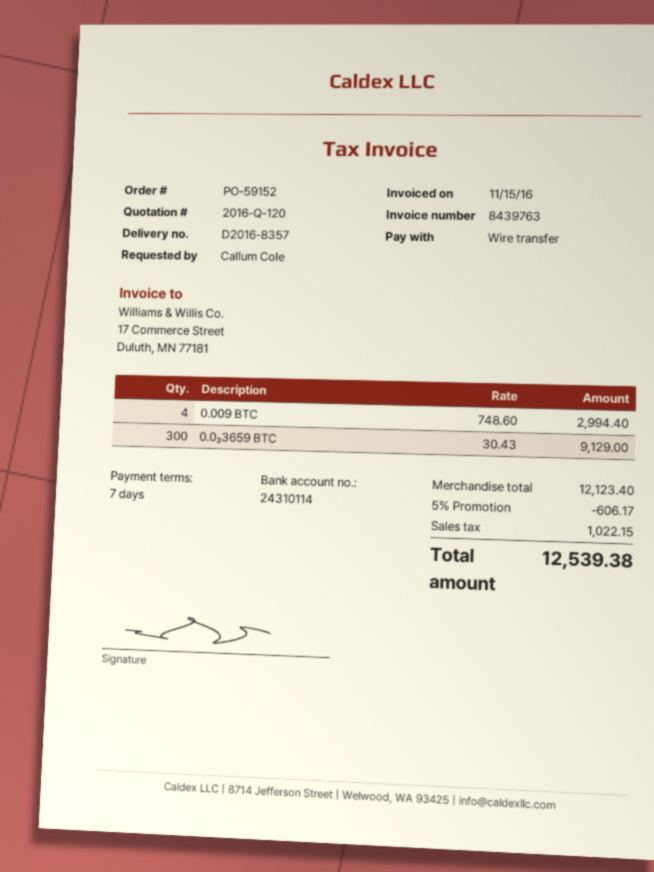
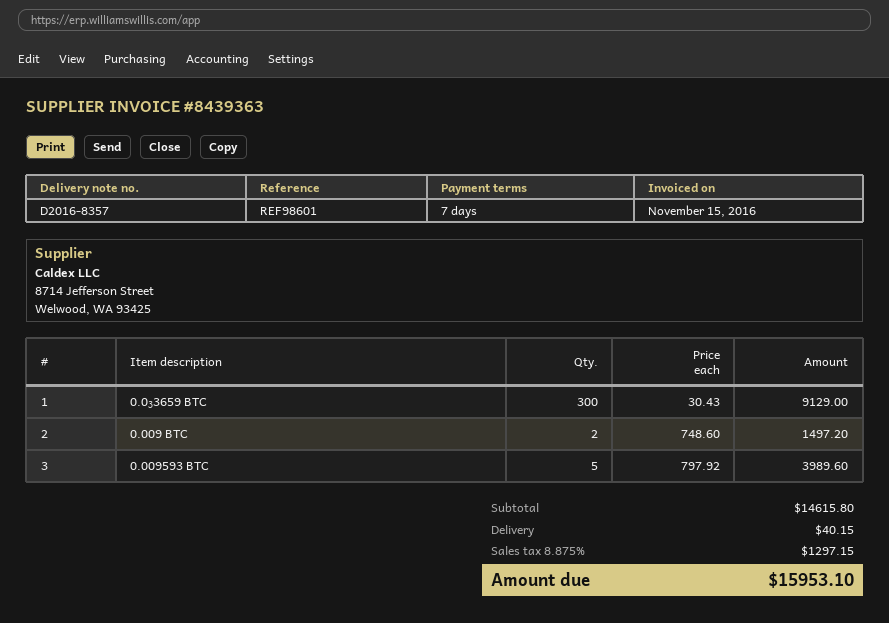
invoice number: 8439763 -> 8439363
0.009 BTC: 4 x 748.60 = 2994.40 -> 2 x 748.60 = 1497.20
0.009593 BTC: none -> 5 x 797.92 = 3989.60
subtotal: 12123.40 -> 14615.80
discount: 5% = 606.17 -> none
shipping: none -> 40.15
tax: 1022.15 -> 1297.15
total: 12539.38 -> 15953.10

